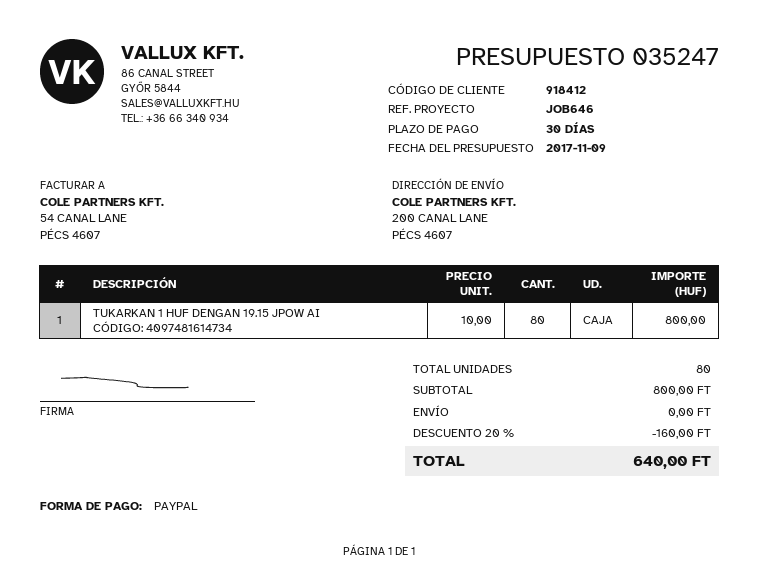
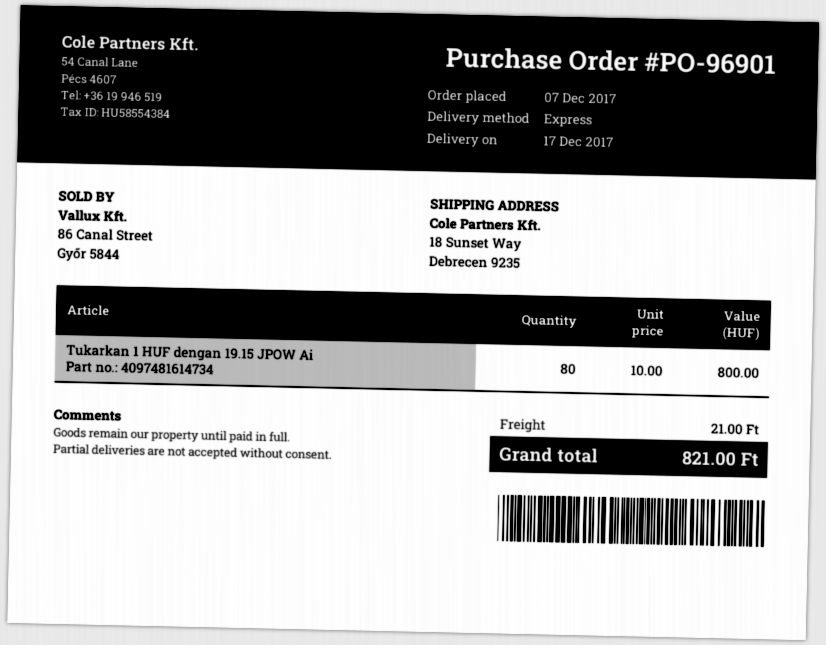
ship to: 200 CANAL LANE, PÉCS 4607 -> 18 Sunset Way, Debrecen 9235
discount: 20% = 160.00 -> none
shipping: 0.00 -> 21.00
total: 640.00 -> 821.00

